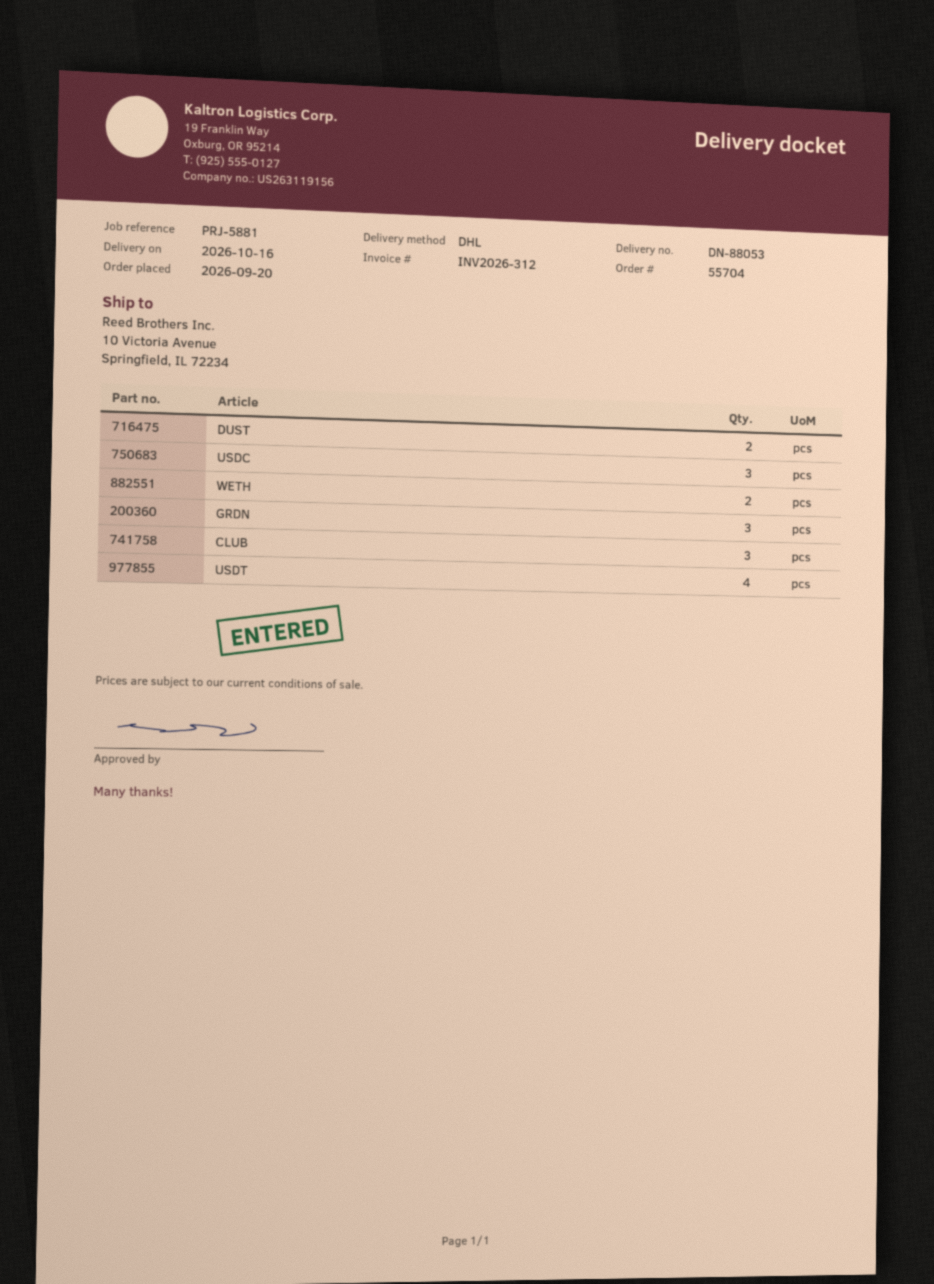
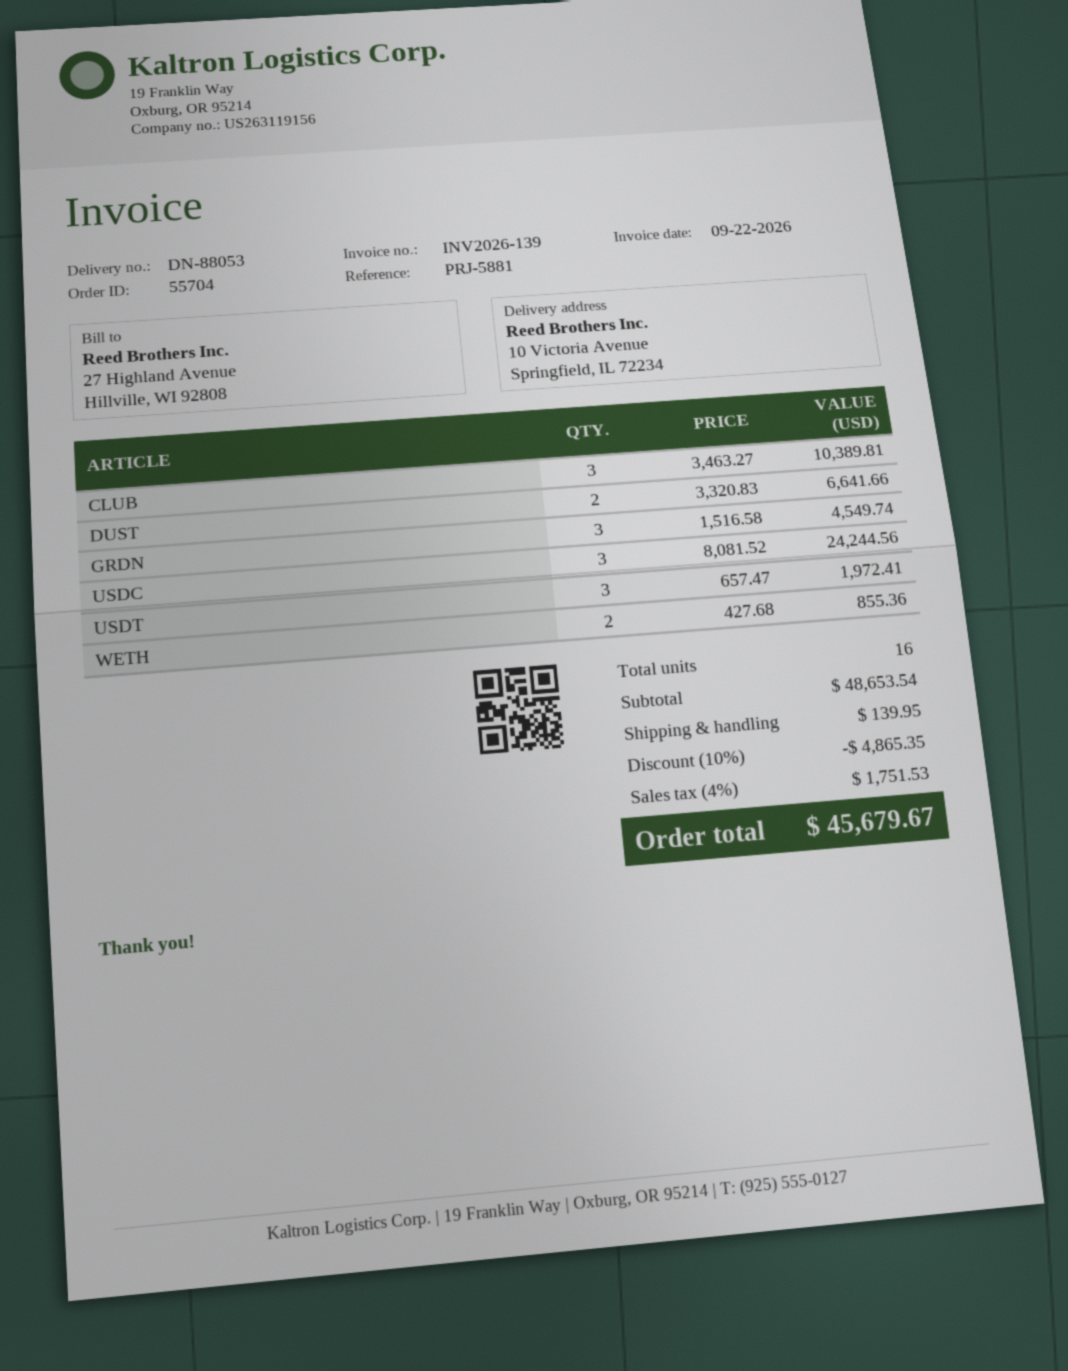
invoice number: INV2026-312 -> INV2026-139
USDT: 4 -> 3

